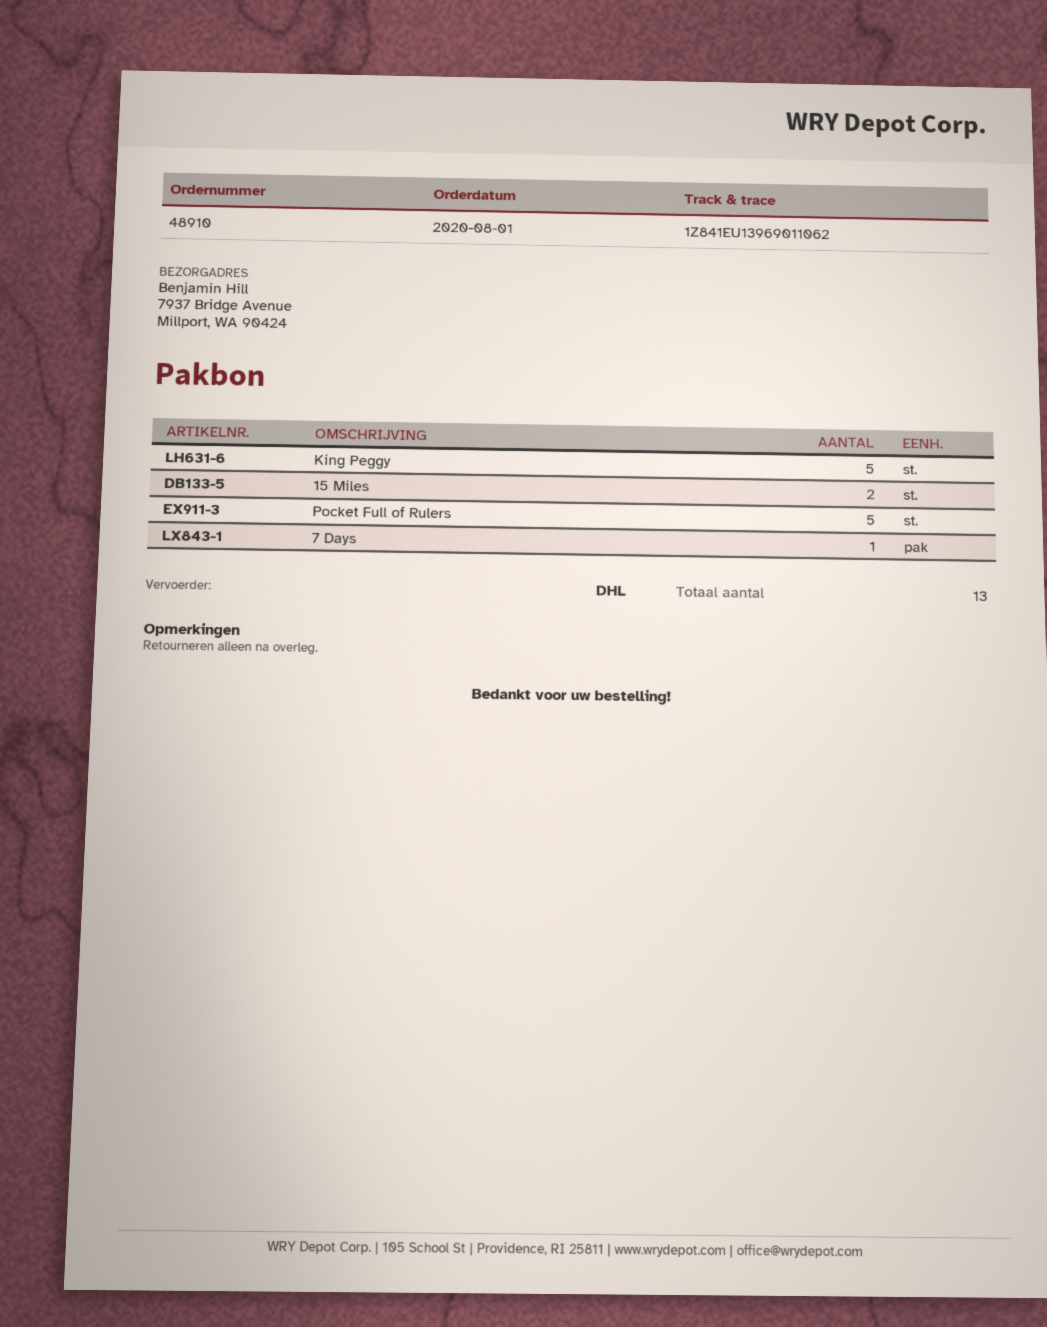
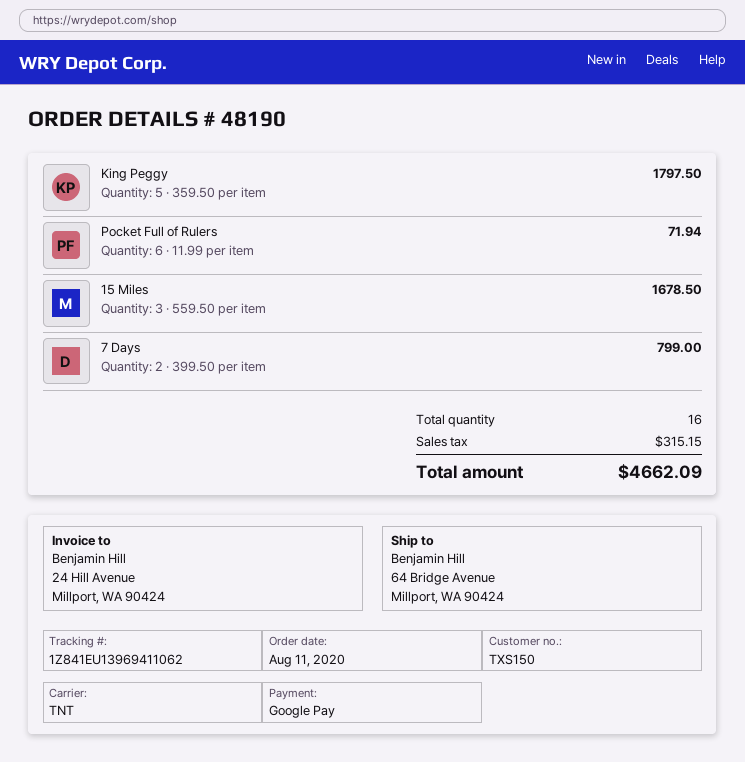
order number: 48910 -> 48190
order date: 2020-08-01 -> 2020-08-11
shipping method: DHL -> TNT
tracking number: 1Z841EU13969011062 -> 1Z841EU13969411062
ship to: 7937 Bridge Avenue, Millport, WA 90424 -> 64 Bridge Avenue, Millport, WA 90424
15 Miles: 2 -> 3
Pocket Full of Rulers: 5 -> 6
7 Days: 1 -> 2
total quantity: 13 -> 16

